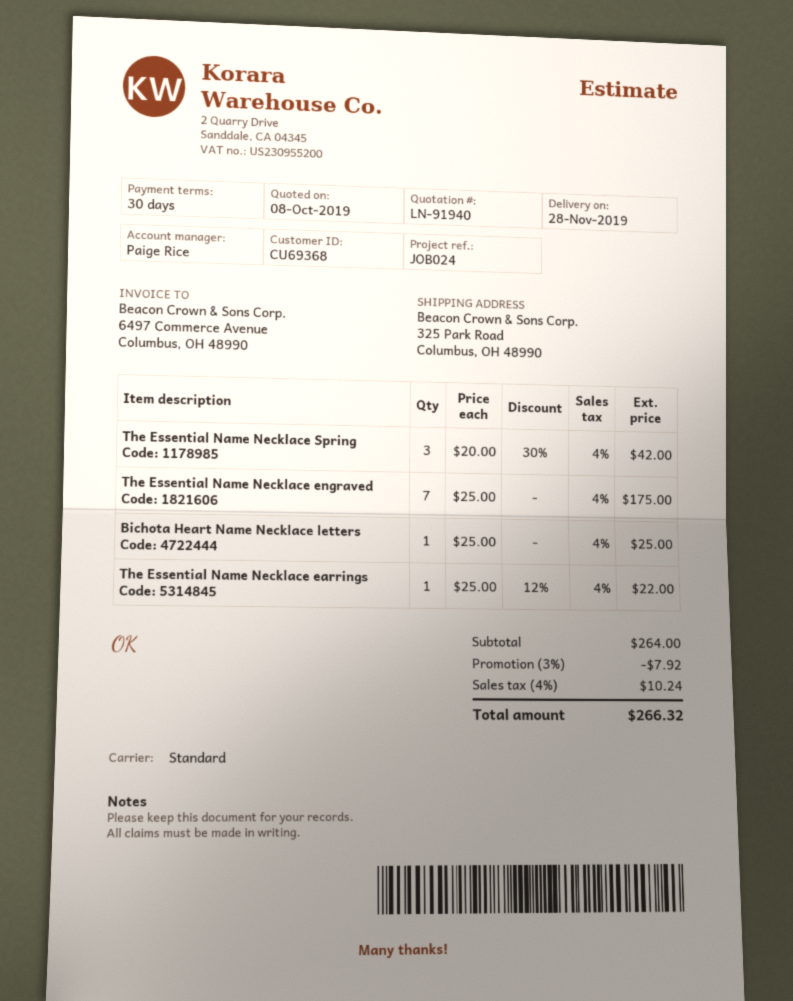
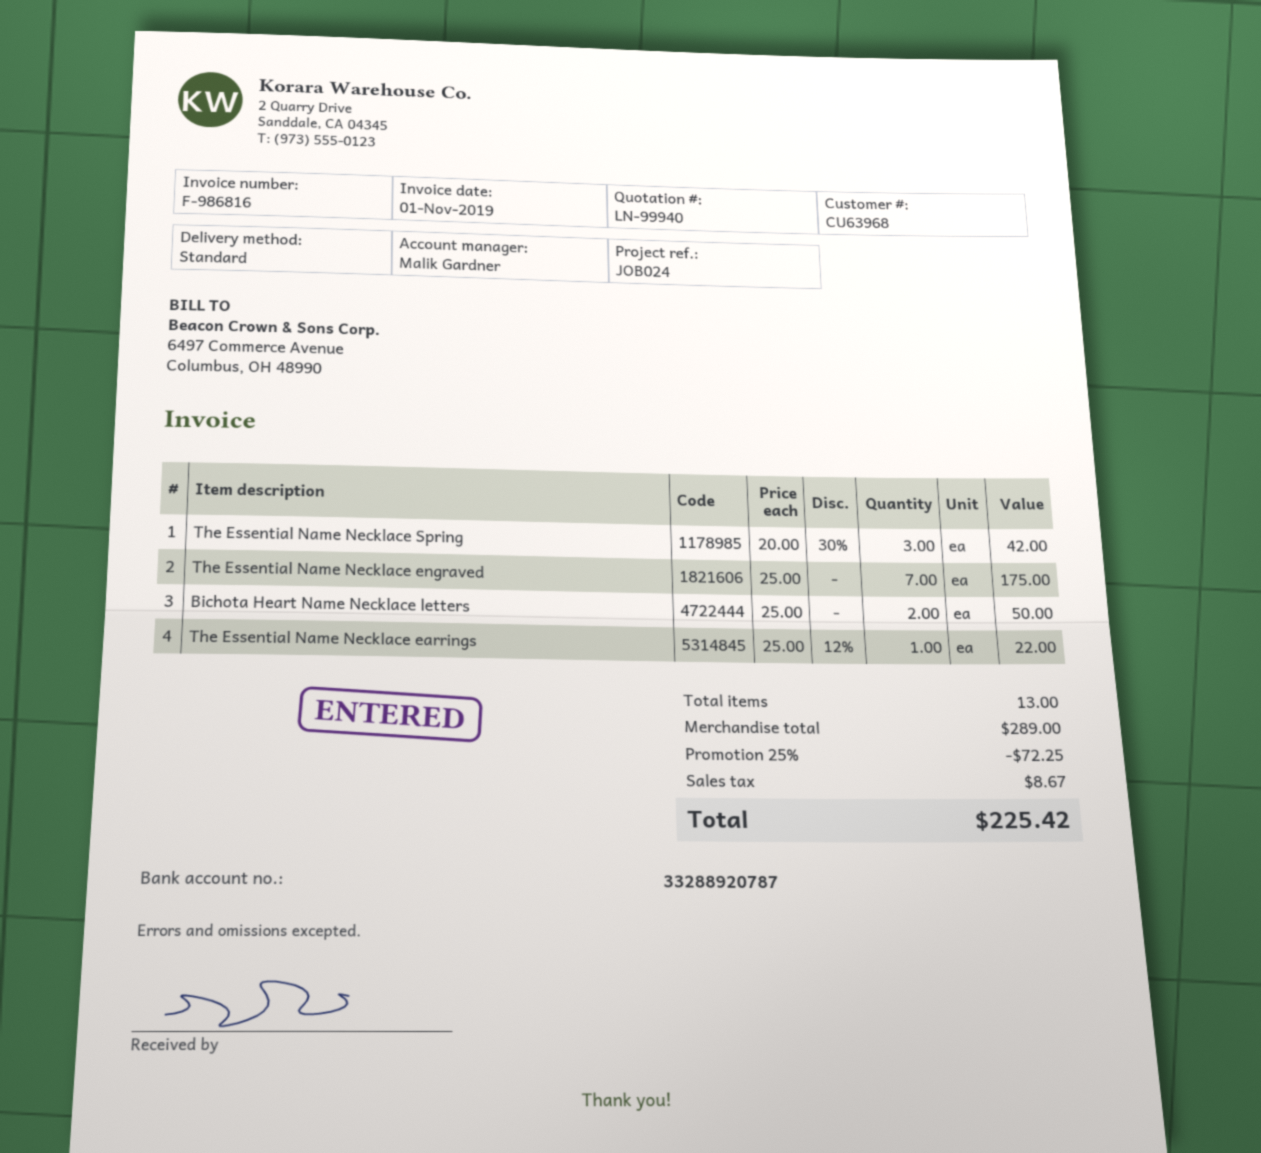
quote number: LN-91940 -> LN-99940
customer number: CU69368 -> CU63968
sales rep: Paige Rice -> Malik Gardner
Bichota Heart Name Necklace letters: 1 x 25.00 = 25.00 -> 2 x 25.00 = 50.00
subtotal: 264.00 -> 289.00
discount: 3% = 7.92 -> 25% = 72.25
tax: 10.24 -> 8.67
total: 266.32 -> 225.42

